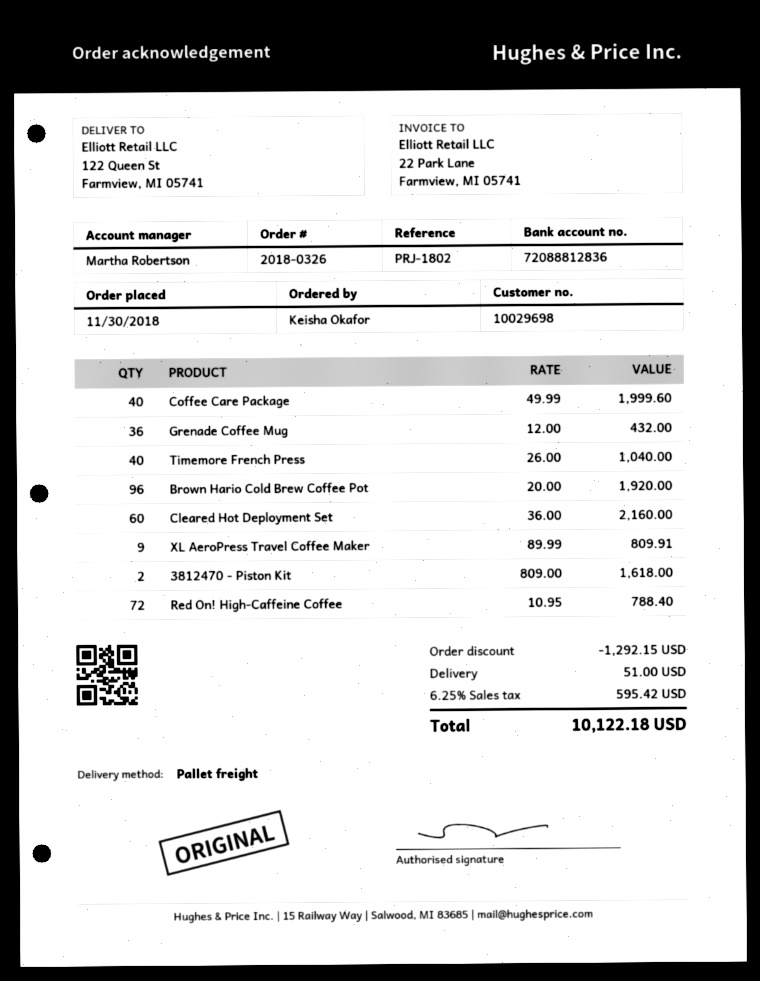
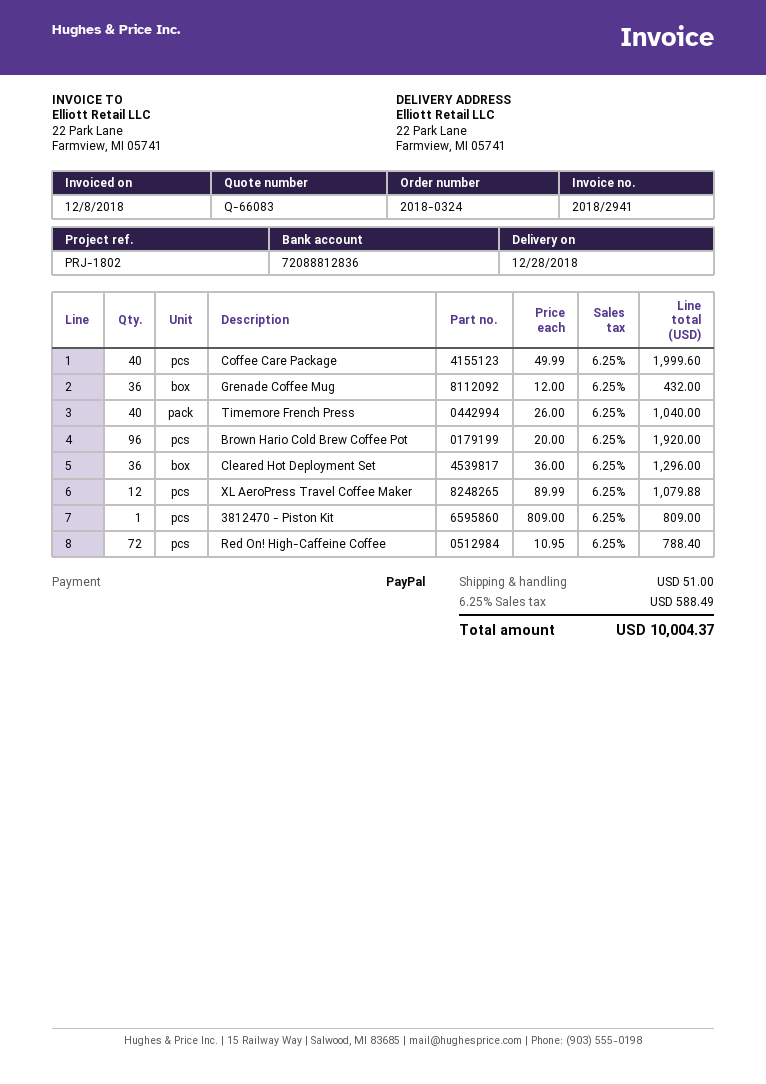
order number: 2018-0326 -> 2018-0324
ship to: 122 Queen St, Farmview, MI 05741 -> 22 Park Lane, Farmview, MI 05741
Cleared Hot Deployment Set: 60 x 36.00 = 2160.00 -> 36 x 36.00 = 1296.00
XL AeroPress Travel Coffee Maker: 9 x 89.99 = 809.91 -> 12 x 89.99 = 1079.88
3812470 - Piston Kit: 2 x 809.00 = 1618.00 -> 1 x 809.00 = 809.00
discount: 1292.15 -> none
tax: 6.25% = 595.42 -> 6.25% = 588.49
total: 10122.18 -> 10004.37

